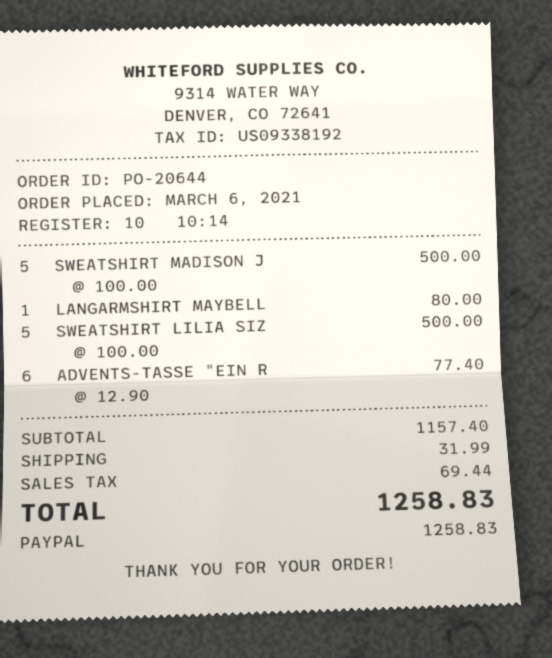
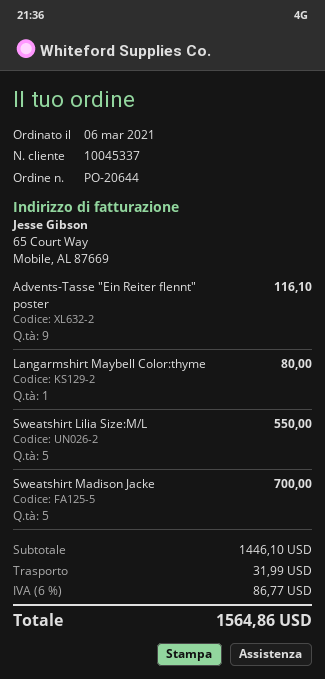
SWEATSHIRT MADISON J: 5 for 500.00 -> 5 for 700.00
SWEATSHIRT LILIA SIZ: 5 for 500.00 -> 5 for 550.00
ADVENTS-TASSE "EIN R: 6 for 77.40 -> 9 for 116.10
subtotal: 1157.40 -> 1446.10
tax: 69.44 -> 86.77
total: 1258.83 -> 1564.86

